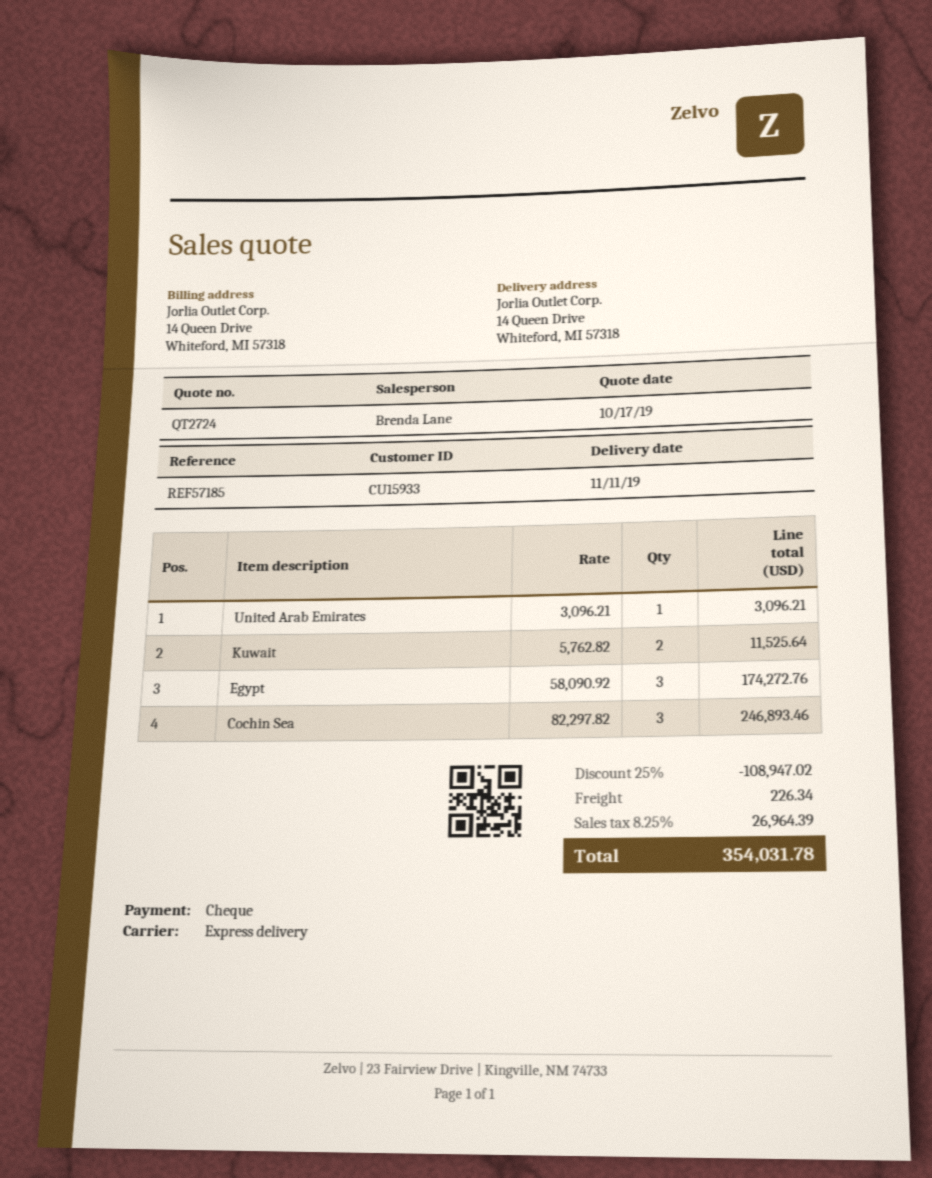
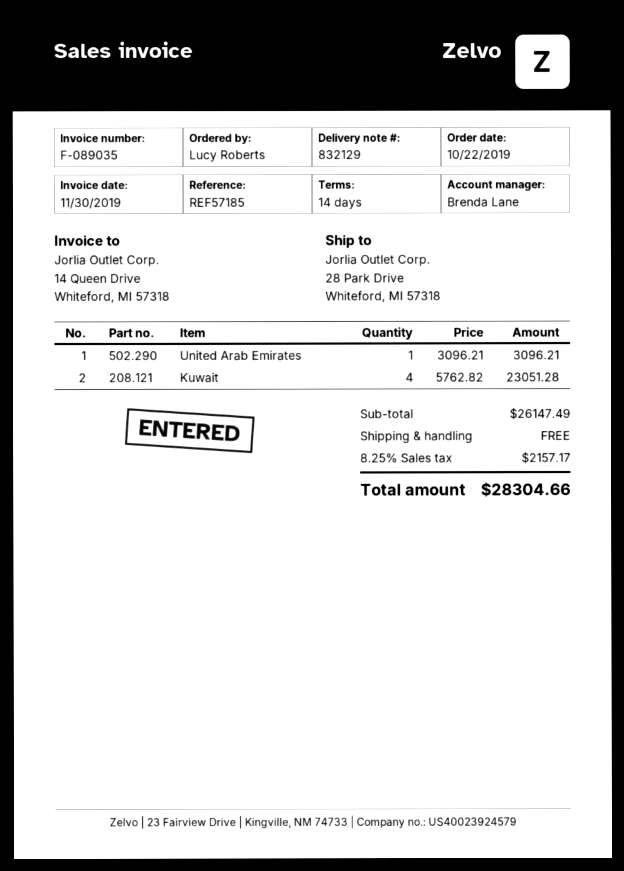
ship to: 14 Queen Drive, Whiteford, MI 57318 -> 28 Park Drive, Whiteford, MI 57318
Kuwait: 2 x 5762.82 = 11525.64 -> 4 x 5762.82 = 23051.28
Egypt: 3 x 58090.92 = 174272.76 -> none
Cochin Sea: 3 x 82297.82 = 246893.46 -> none
discount: 25% = 108947.02 -> none
shipping: 226.34 -> 0.00
tax: 8.25% = 26964.39 -> 8.25% = 2157.17
total: 354031.78 -> 28304.66

